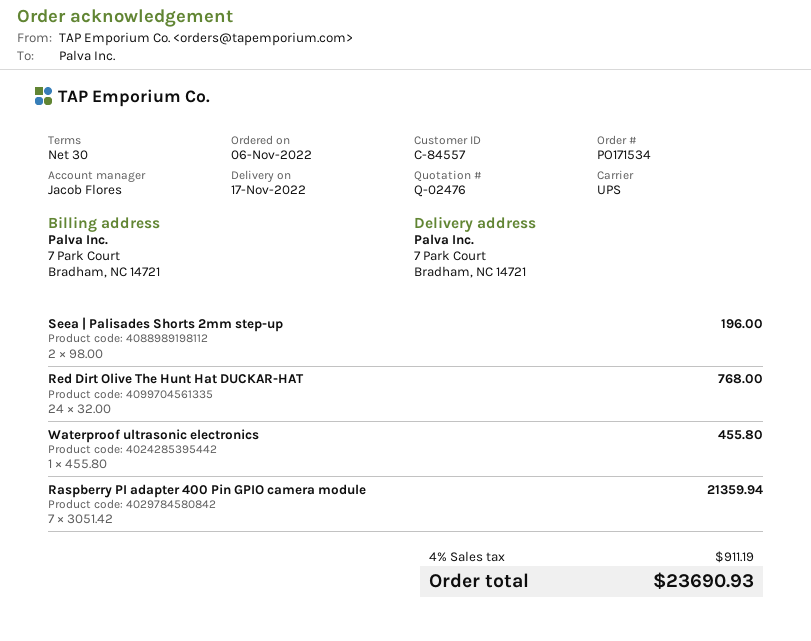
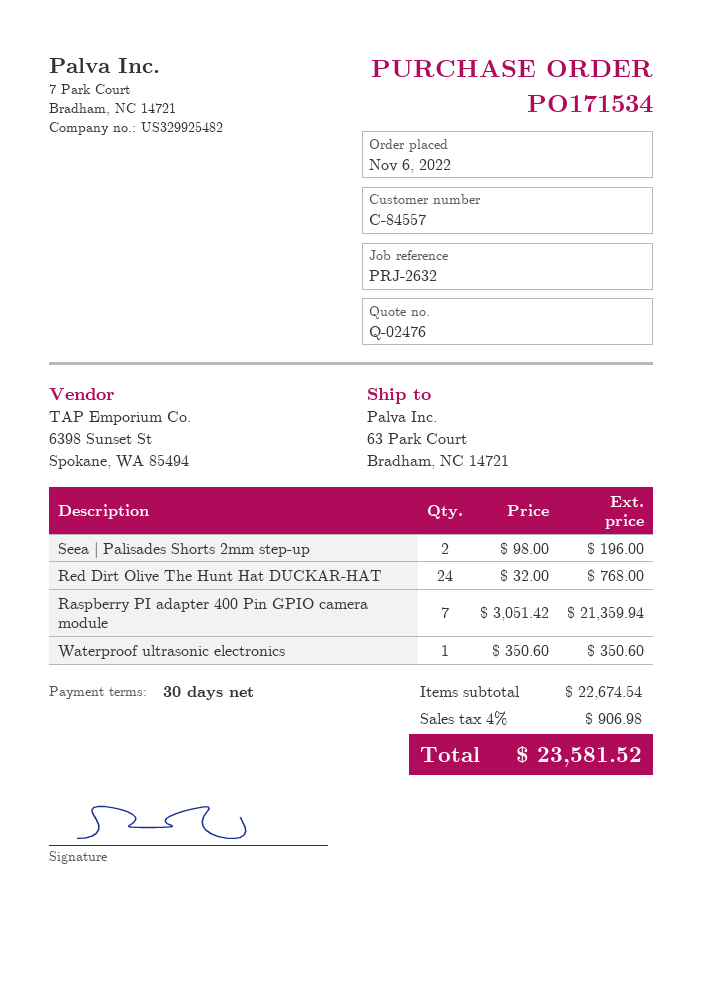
ship to: 7 Park Court, Bradham, NC 14721 -> 63 Park Court, Bradham, NC 14721
Waterproof ultrasonic electronics: 1 x 455.80 = 455.80 -> 1 x 350.60 = 350.60
tax: 4% = 911.19 -> 4% = 906.98
total: 23690.93 -> 23581.52

